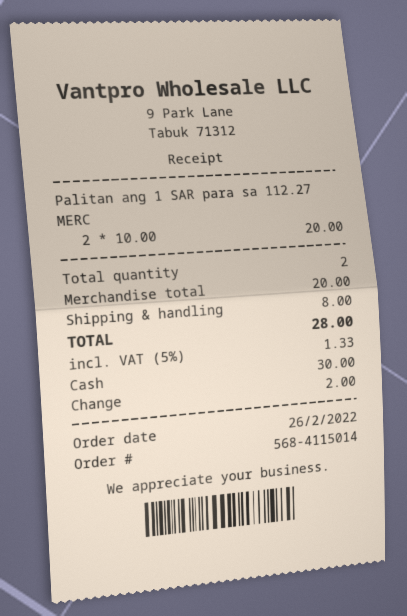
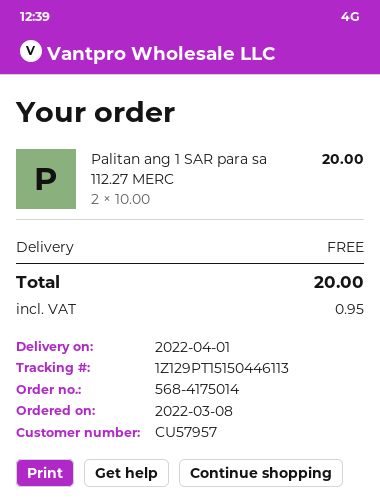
order number: 568-4115014 -> 568-4175014
order date: 2022-02-26 -> 2022-03-08
shipping: 8.00 -> 0.00
tax: 1.33 -> 0.95
total: 28.00 -> 20.00

